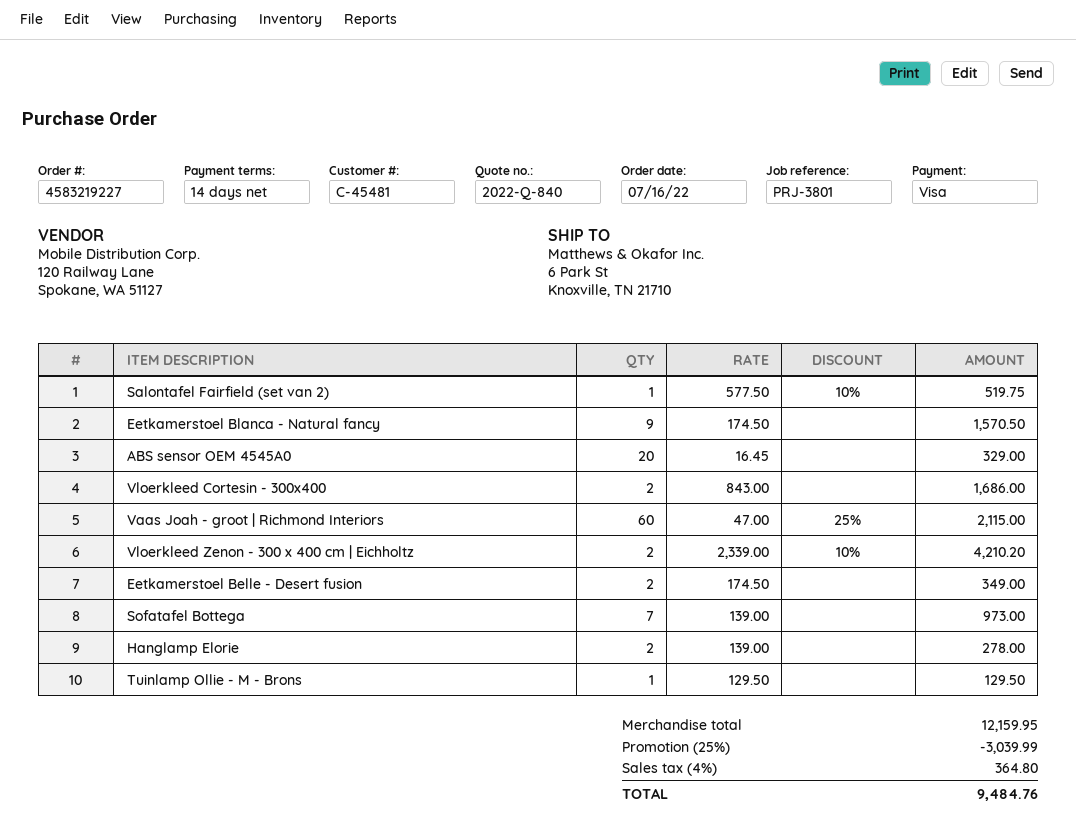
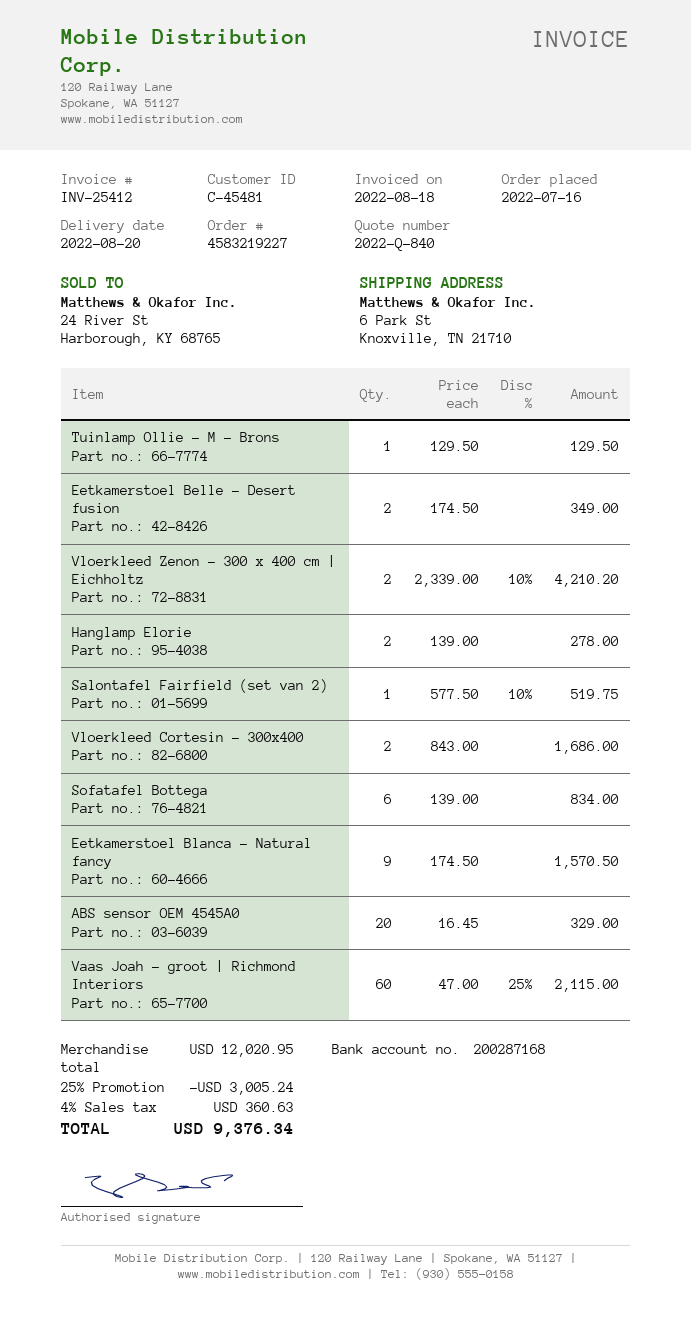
Sofatafel Bottega: 7 x 139.00 = 973.00 -> 6 x 139.00 = 834.00
subtotal: 12159.95 -> 12020.95
discount: 25% = 3039.99 -> 25% = 3005.24
tax: 4% = 364.80 -> 4% = 360.63
total: 9484.76 -> 9376.34

